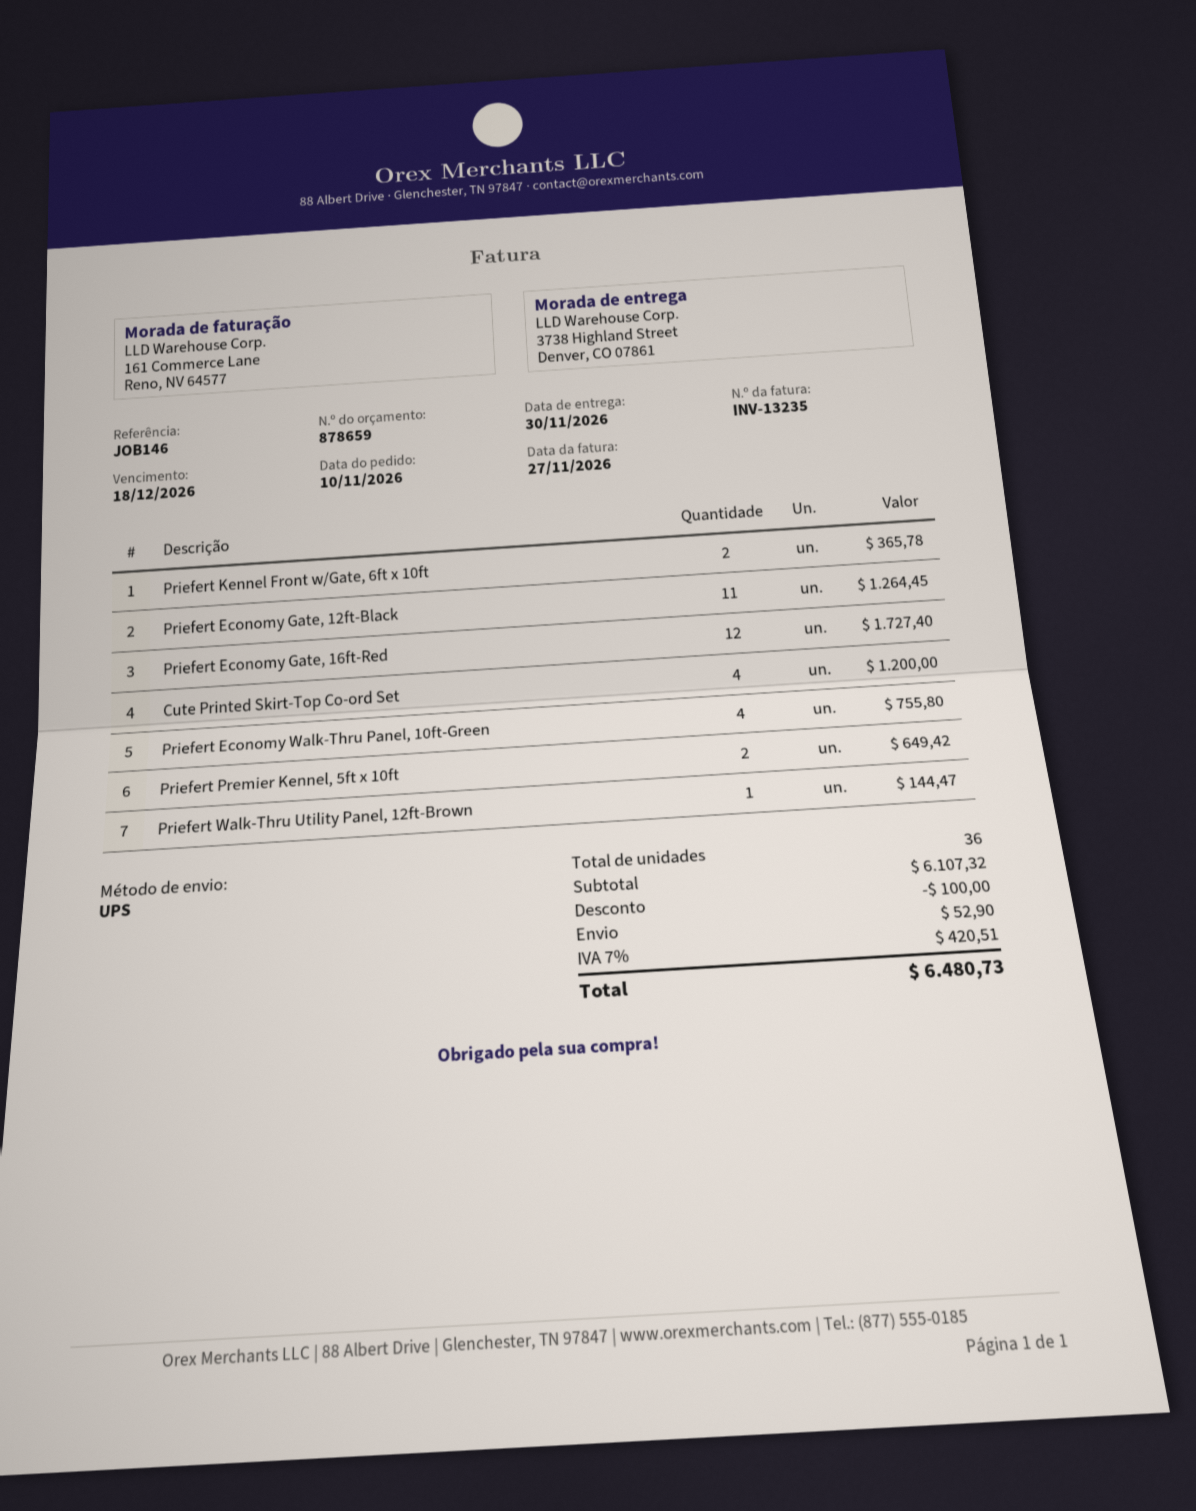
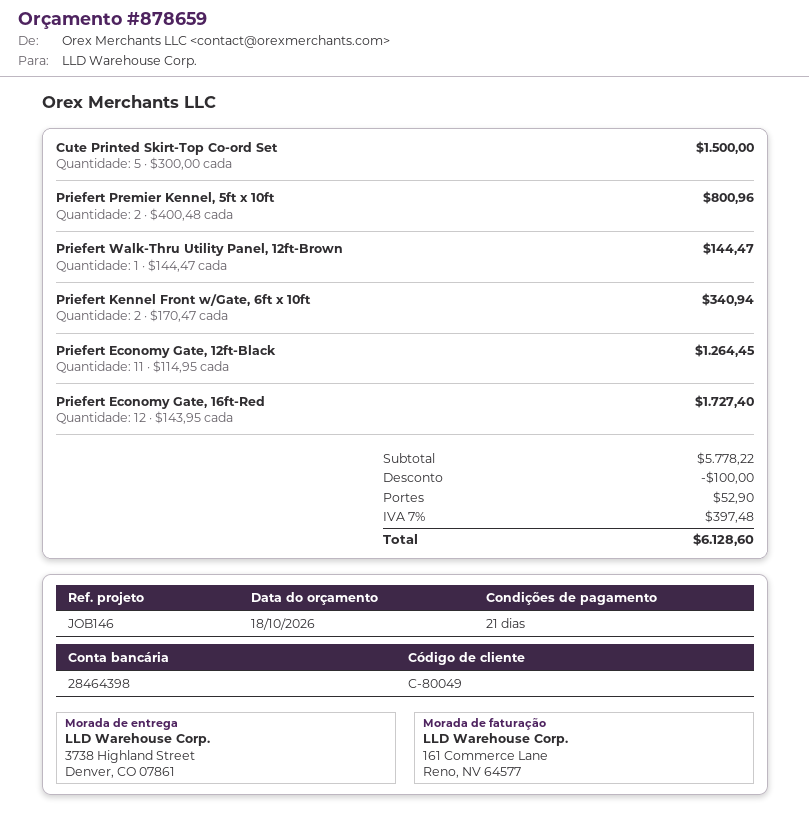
Priefert Kennel Front w/Gate, 6ft x 10ft: 2 for 365.78 -> 2 for 340.94
Cute Printed Skirt-Top Co-ord Set: 4 for 1200.00 -> 5 for 1500.00
Priefert Economy Walk-Thru Panel, 10ft-Green: 4 for 755.80 -> none
Priefert Premier Kennel, 5ft x 10ft: 2 for 649.42 -> 2 for 800.96
subtotal: 6107.32 -> 5778.22
tax: 7% = 420.51 -> 7% = 397.48
total: 6480.73 -> 6128.60

